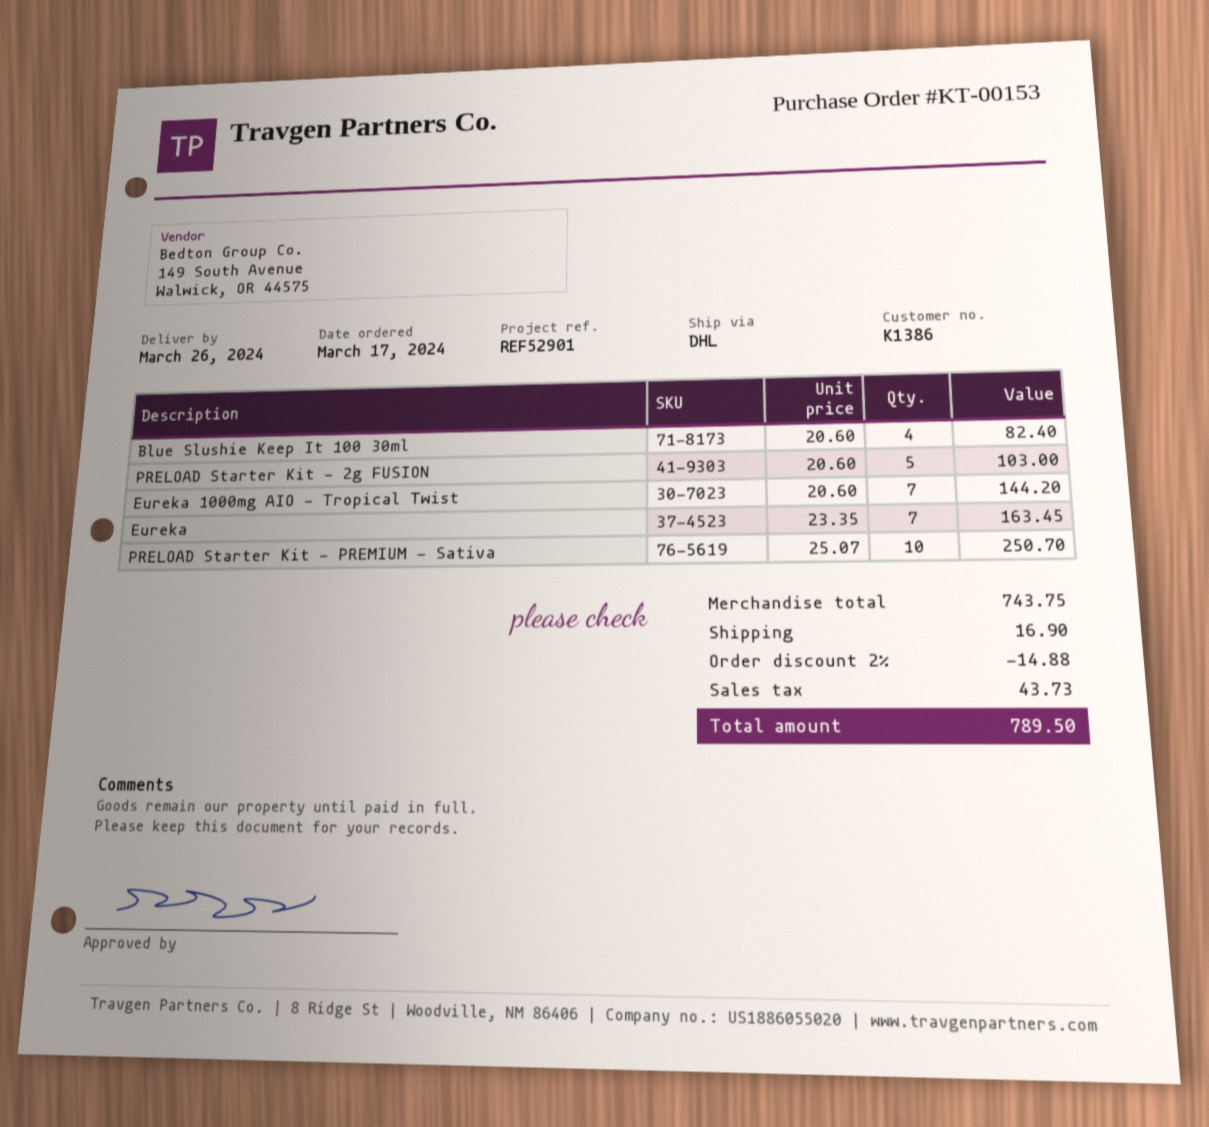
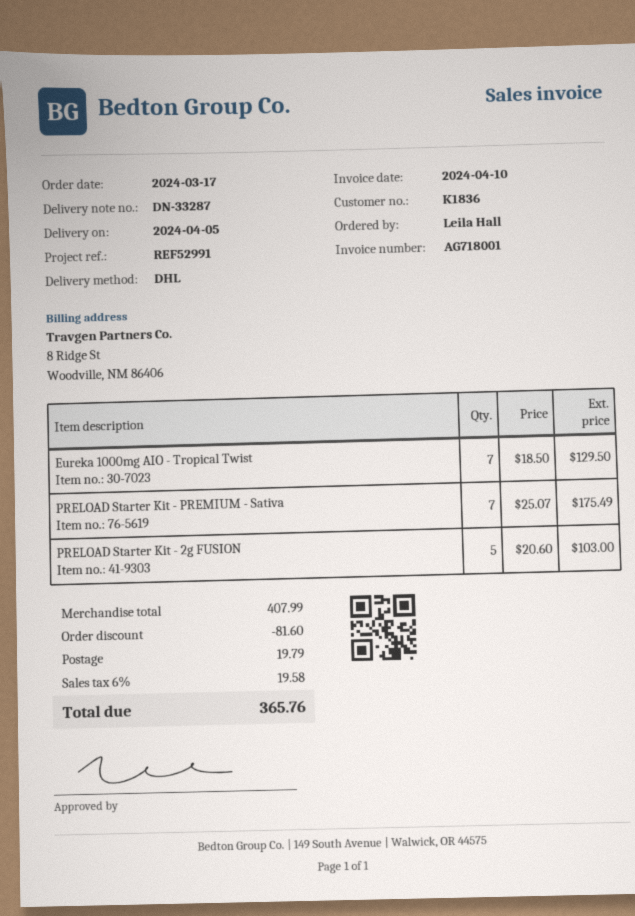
delivery date: 2024-03-26 -> 2024-04-05
customer number: K1386 -> K1836
reference: REF52901 -> REF52991
Blue Slushie Keep It 100 30ml: 4 x 20.60 = 82.40 -> none
Eureka 1000mg AIO - Tropical Twist: 7 x 20.60 = 144.20 -> 7 x 18.50 = 129.50
Eureka: 7 x 23.35 = 163.45 -> none
PRELOAD Starter Kit - PREMIUM - Sativa: 10 x 25.07 = 250.70 -> 7 x 25.07 = 175.49
subtotal: 743.75 -> 407.99
discount: 14.88 -> 81.60
shipping: 16.90 -> 19.79
tax: 43.73 -> 19.58
total: 789.50 -> 365.76

